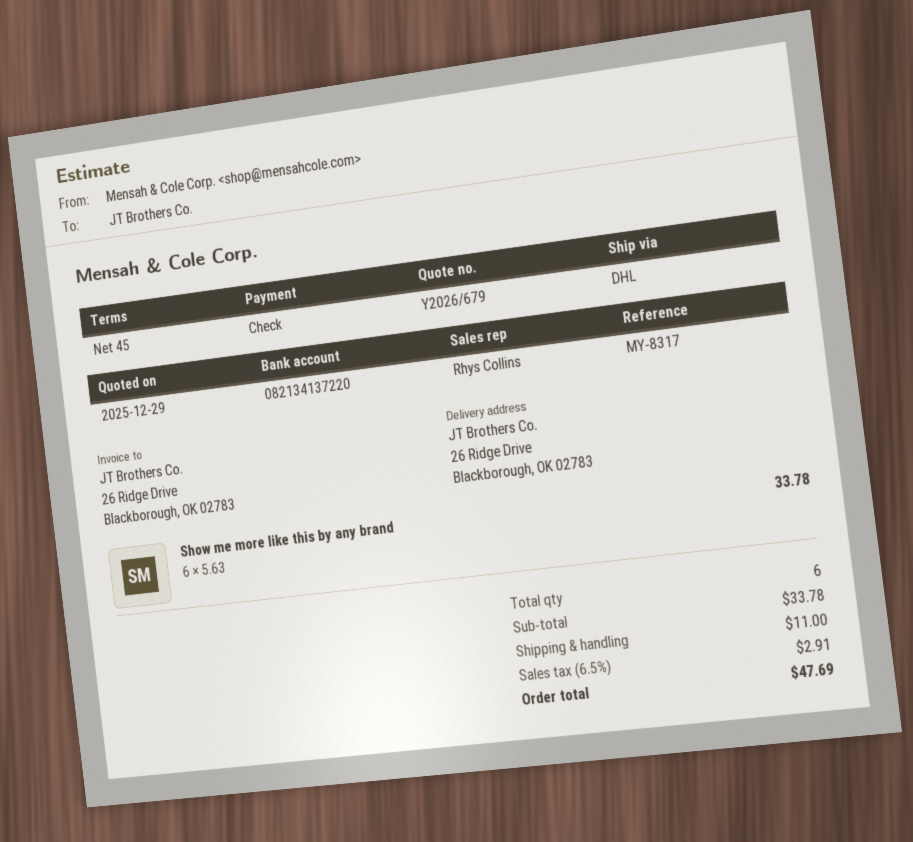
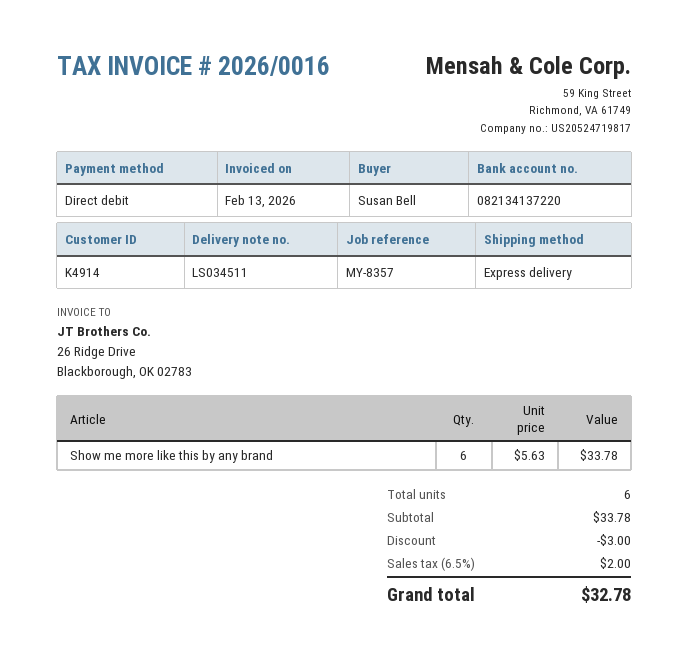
reference: MY-8317 -> MY-8357
payment method: cheque -> direct debit
shipping method: DHL -> express
discount: none -> 3.00
shipping: 11.00 -> none
tax: 6.5% = 2.91 -> 6.5% = 2.00
total: 47.69 -> 32.78

